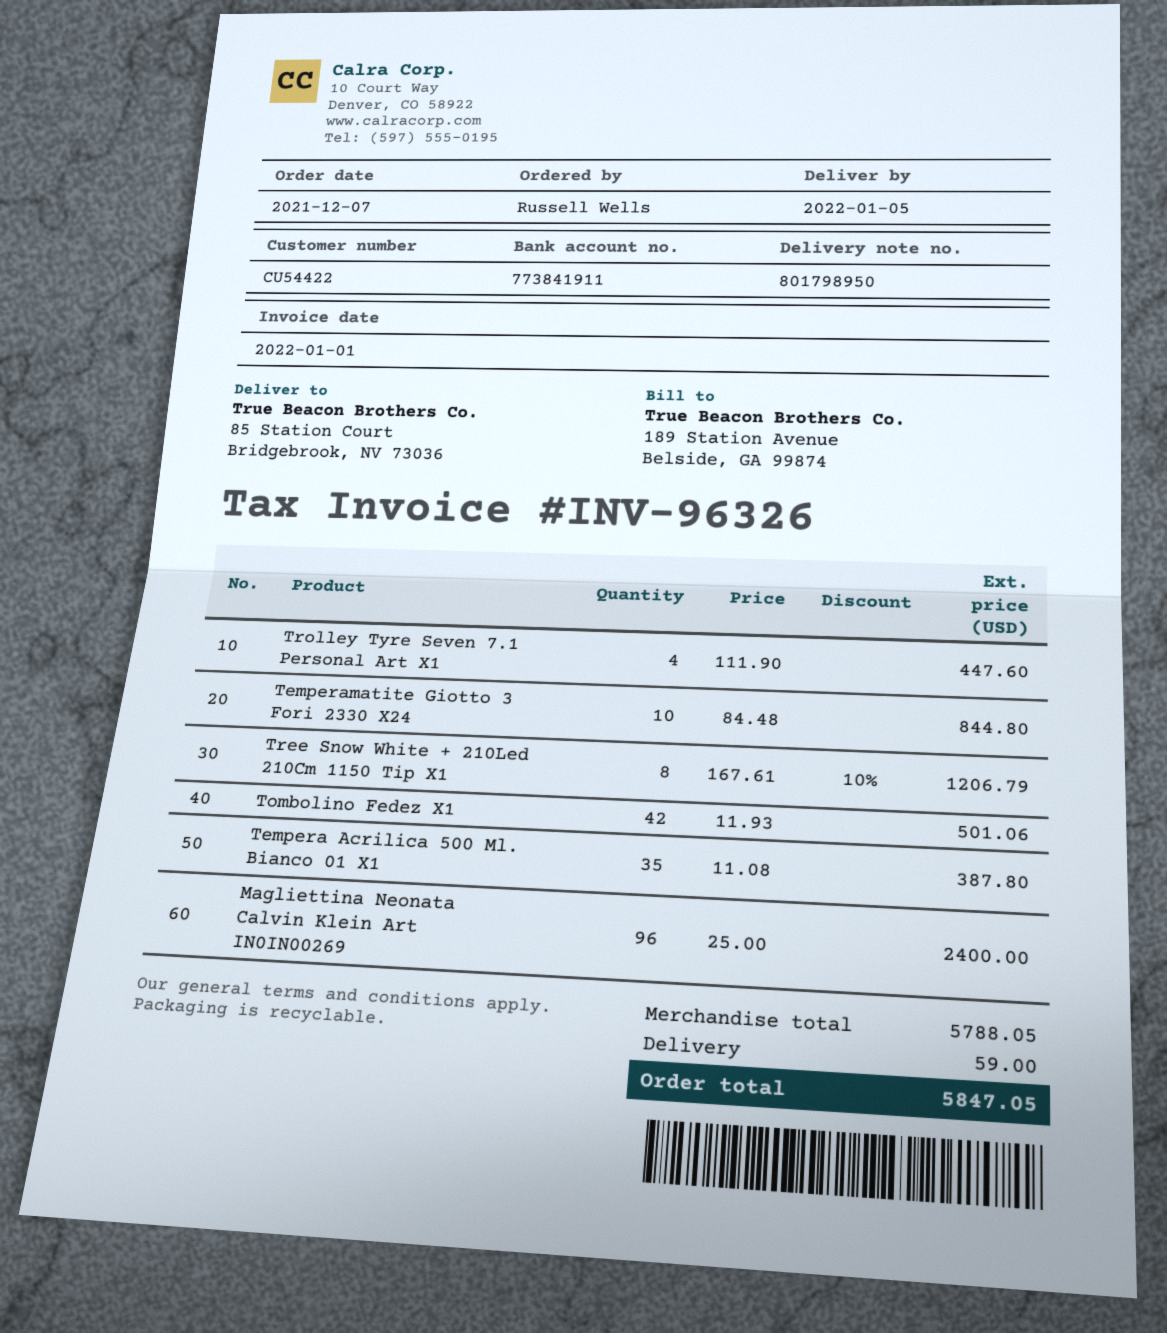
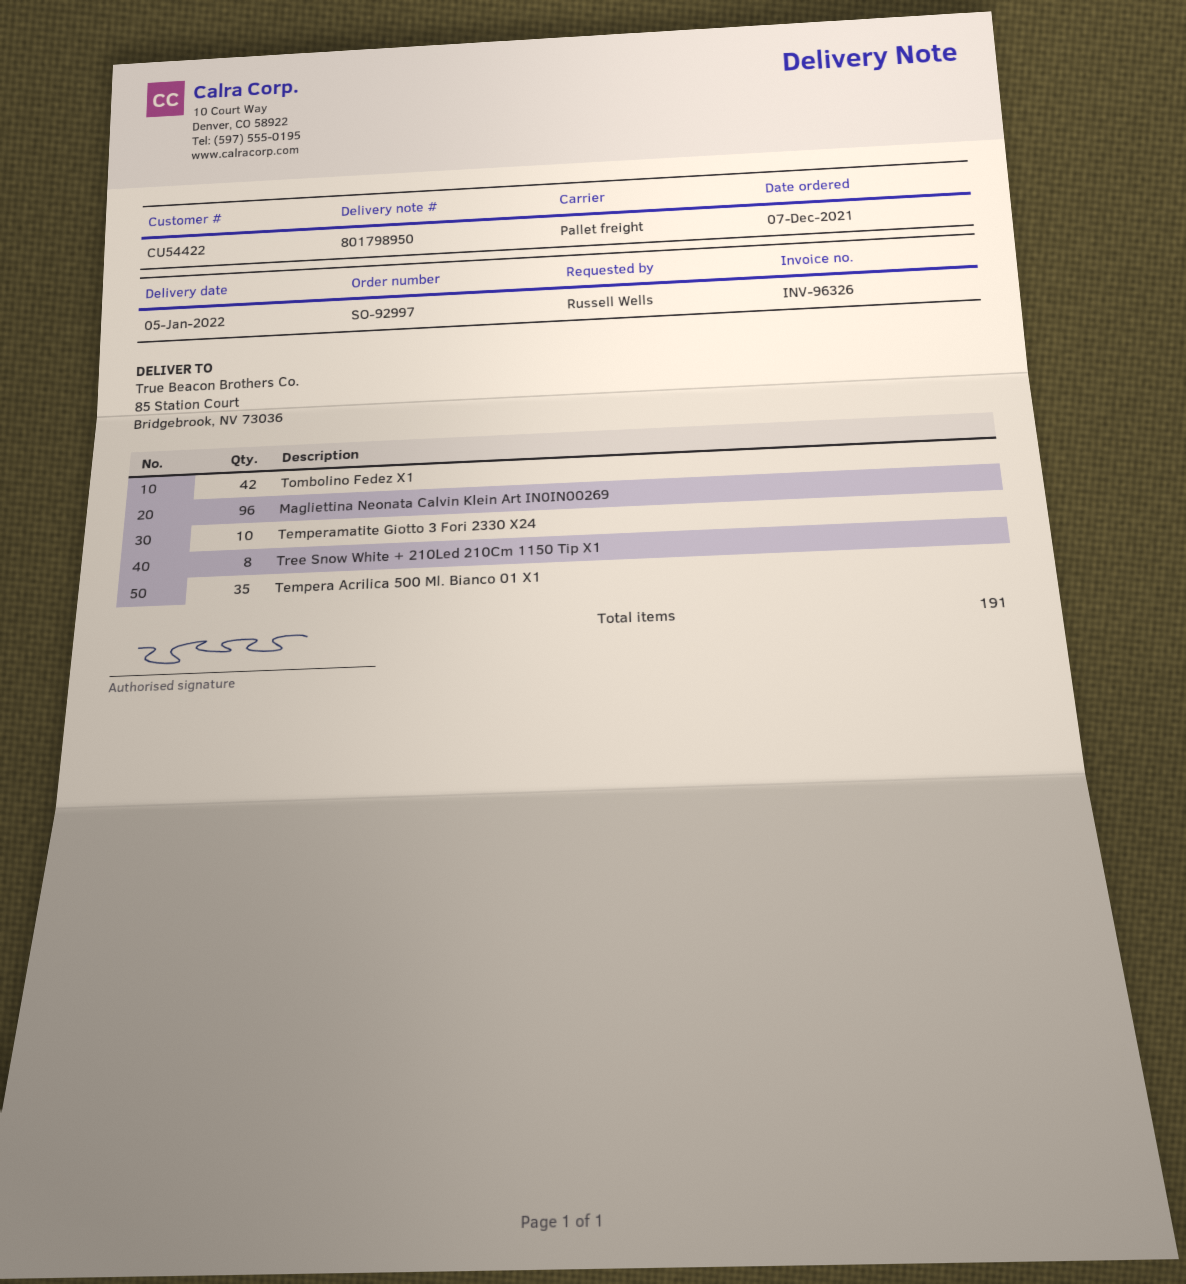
Trolley Tyre Seven 7.1 Personal Art X1: 4 -> none

